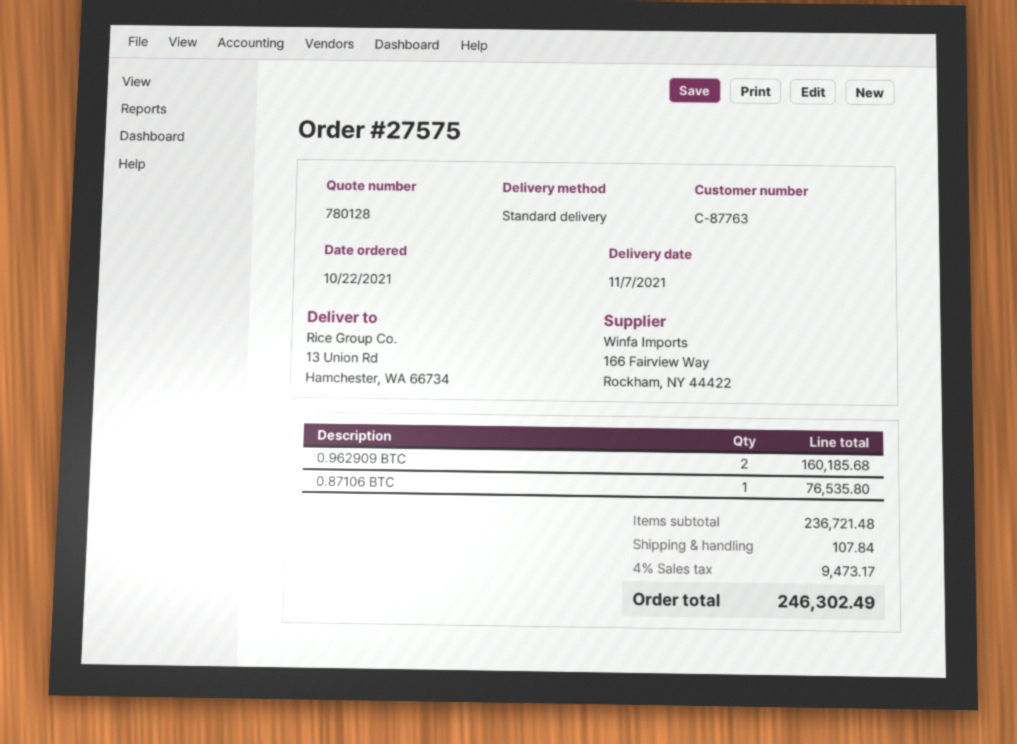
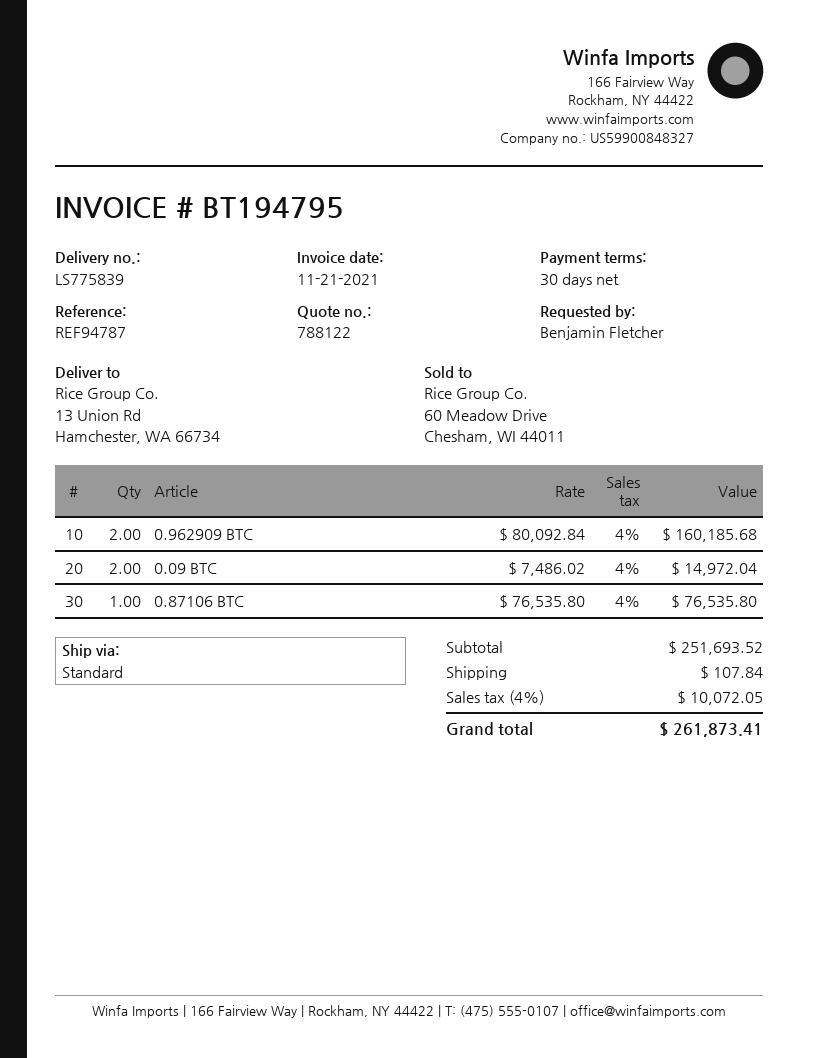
quote number: 780128 -> 788122
0.09 BTC: none -> 2 for 14972.04
subtotal: 236721.48 -> 251693.52
tax: 4% = 9473.17 -> 4% = 10072.05
total: 246302.49 -> 261873.41

